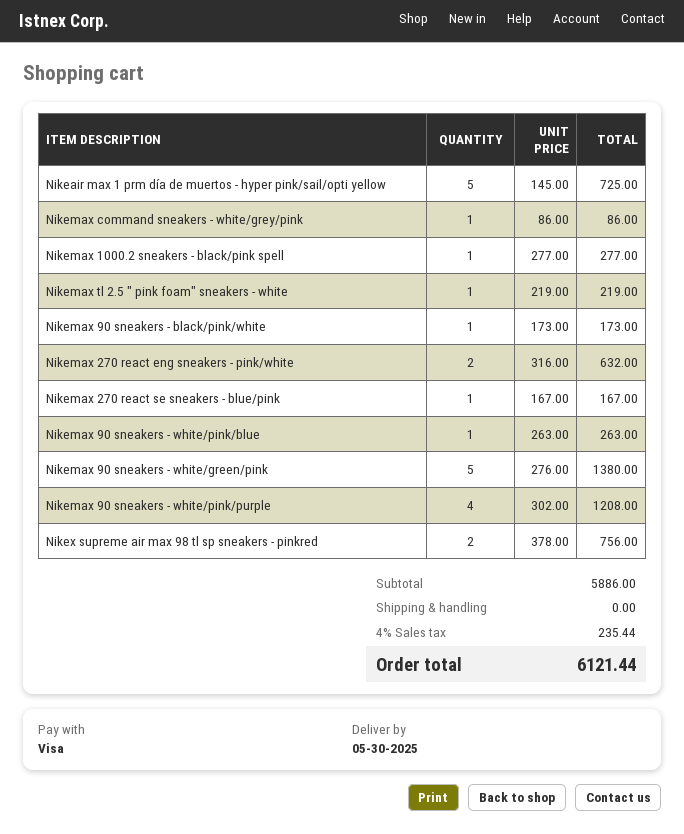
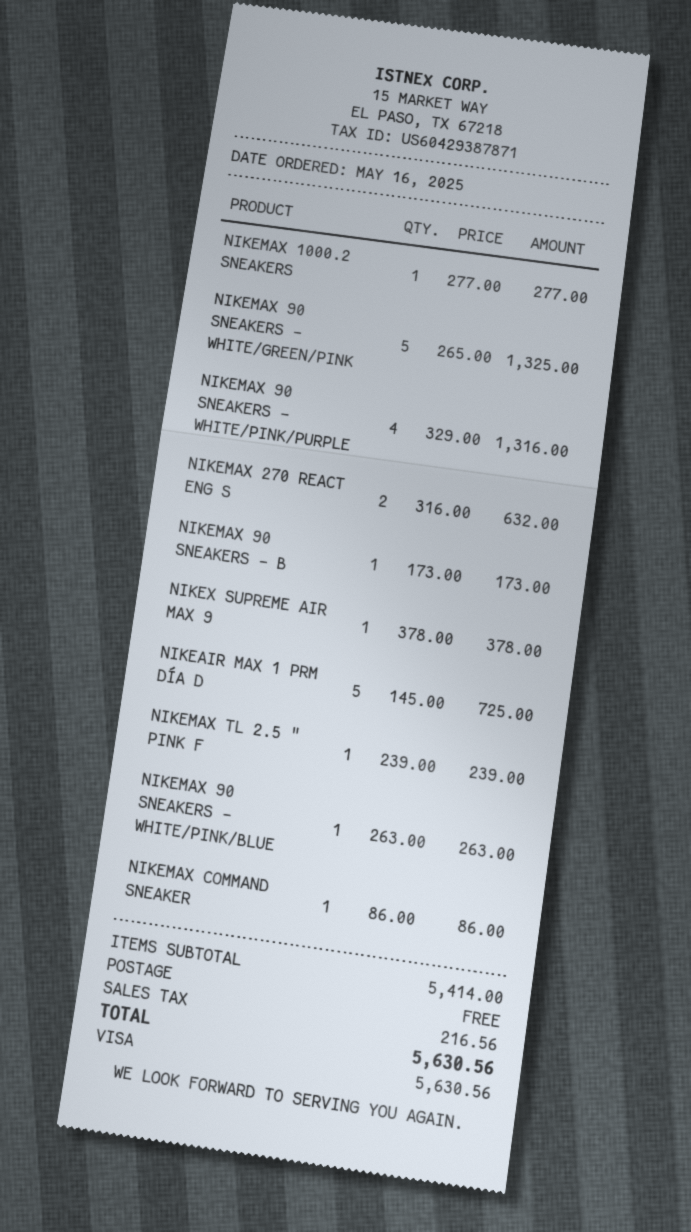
Nikemax tl 2.5 " pink foam" sneakers - white: 1 x 219.00 = 219.00 -> 1 x 239.00 = 239.00
Nikemax 270 react se sneakers - blue/pink: 1 x 167.00 = 167.00 -> none
Nikemax 90 sneakers - white/green/pink: 5 x 276.00 = 1380.00 -> 5 x 265.00 = 1325.00
Nikemax 90 sneakers - white/pink/purple: 4 x 302.00 = 1208.00 -> 4 x 329.00 = 1316.00
Nikex supreme air max 98 tl sp sneakers - pinkred: 2 x 378.00 = 756.00 -> 1 x 378.00 = 378.00
subtotal: 5886.00 -> 5414.00
tax: 235.44 -> 216.56
total: 6121.44 -> 5630.56

